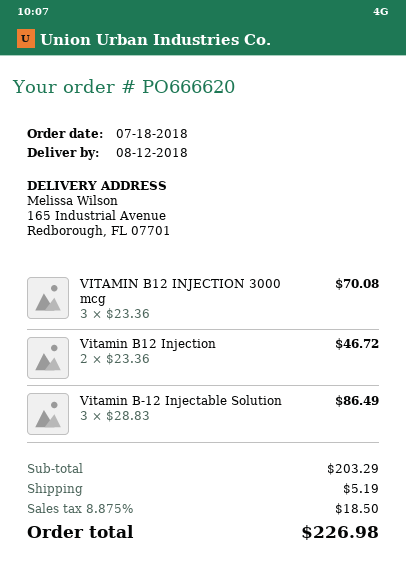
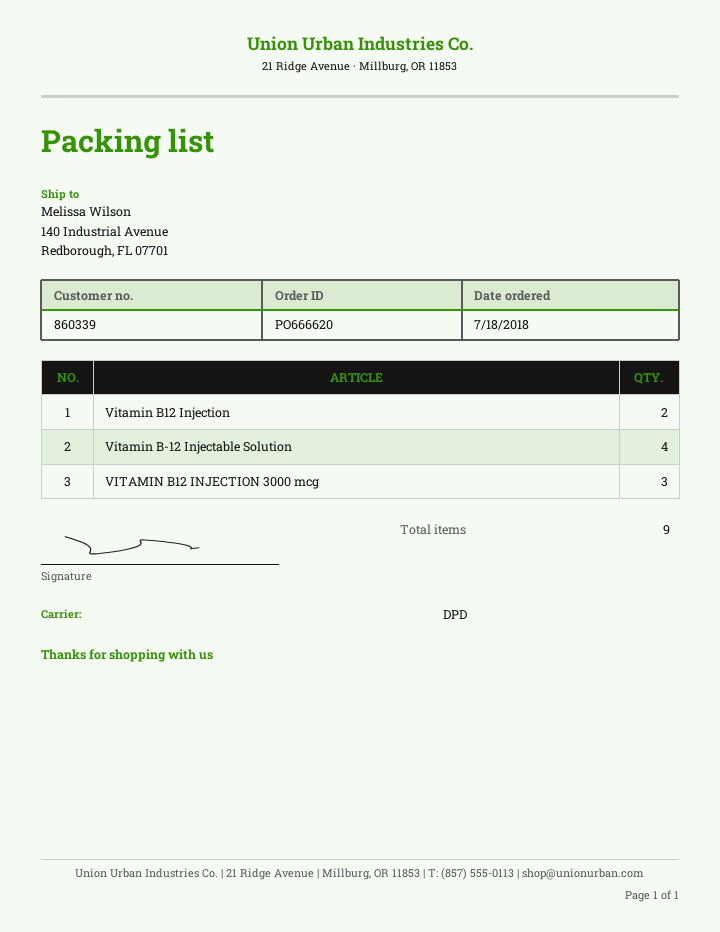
ship to: 165 Industrial Avenue, Redborough, FL 07701 -> 140 Industrial Avenue, Redborough, FL 07701
Vitamin B-12 Injectable Solution: 3 -> 4

